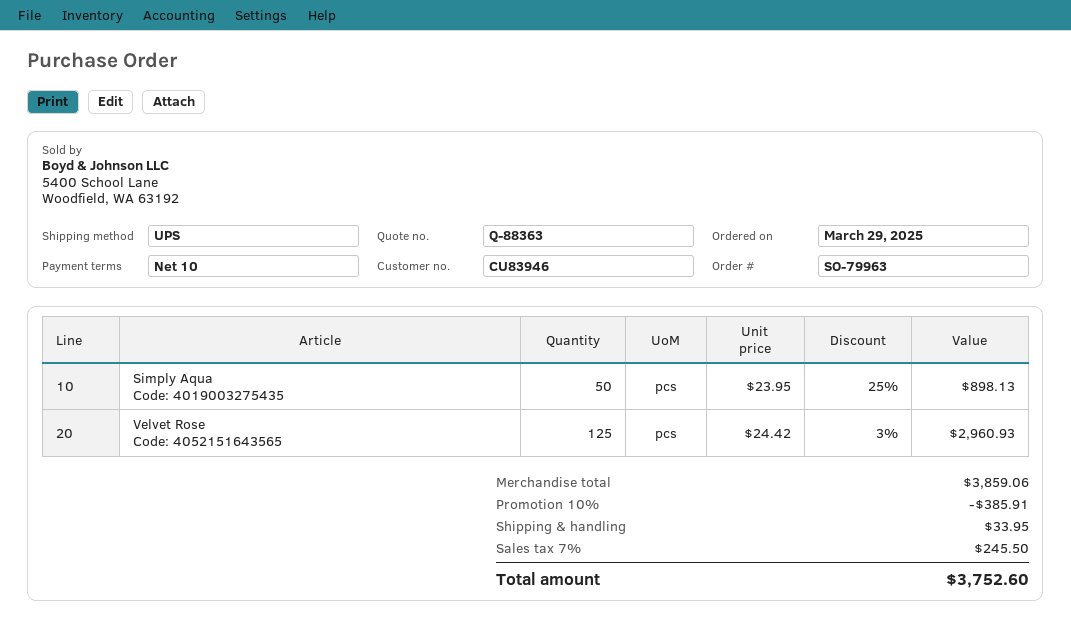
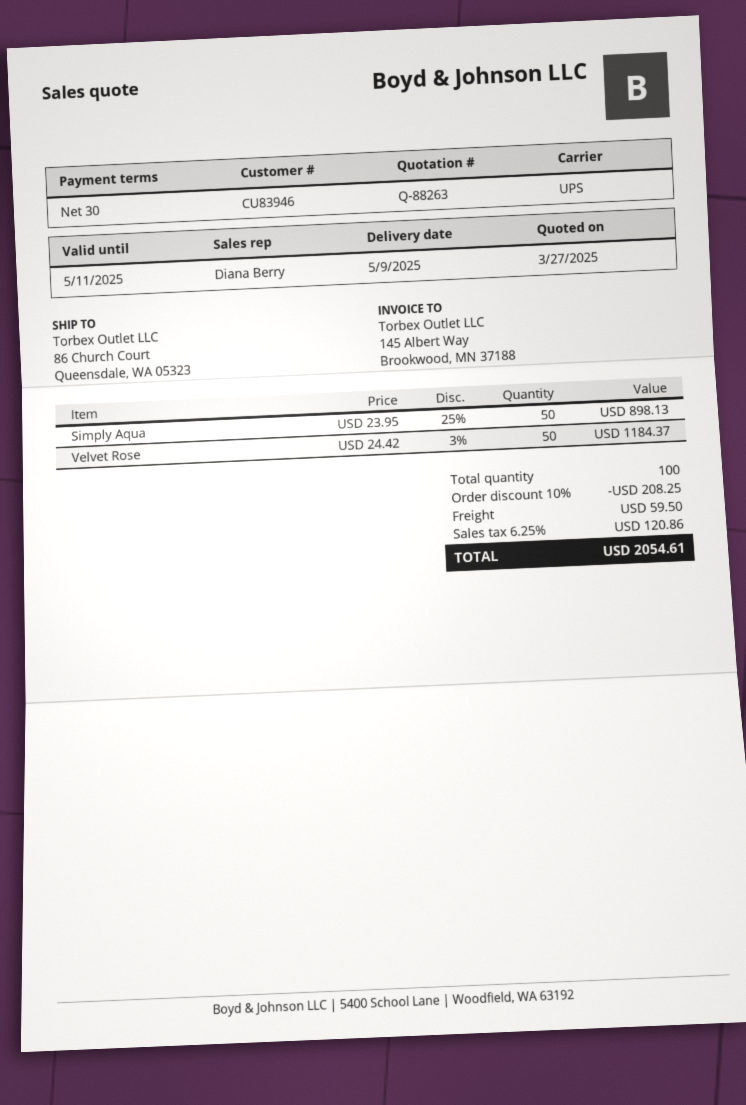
quote number: Q-88363 -> Q-88263
payment terms: 10 days -> 30 days
Velvet Rose: 125 x 24.42 - 3% = 2960.93 -> 50 x 24.42 - 3% = 1184.37
discount: 10% = 385.91 -> 10% = 208.25
shipping: 33.95 -> 59.50
tax: 7% = 245.50 -> 6.25% = 120.86
total: 3752.60 -> 2054.61

